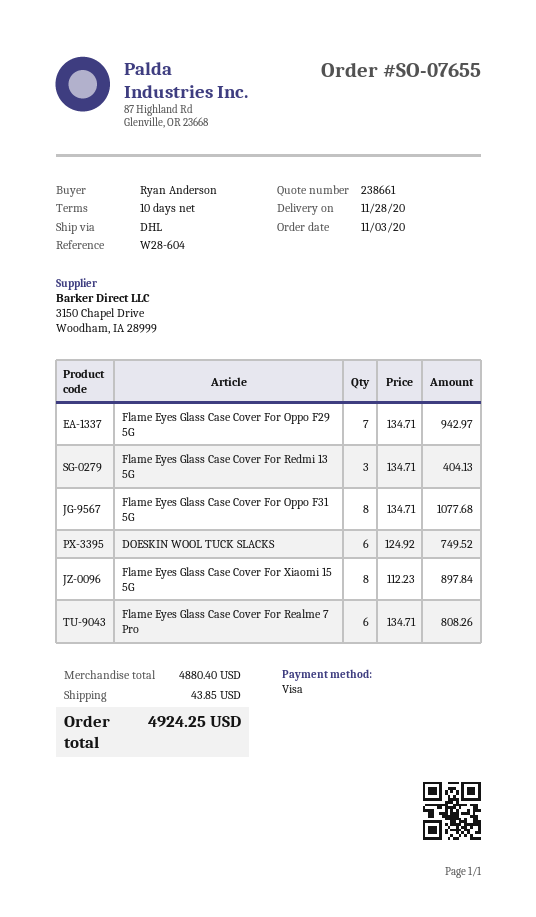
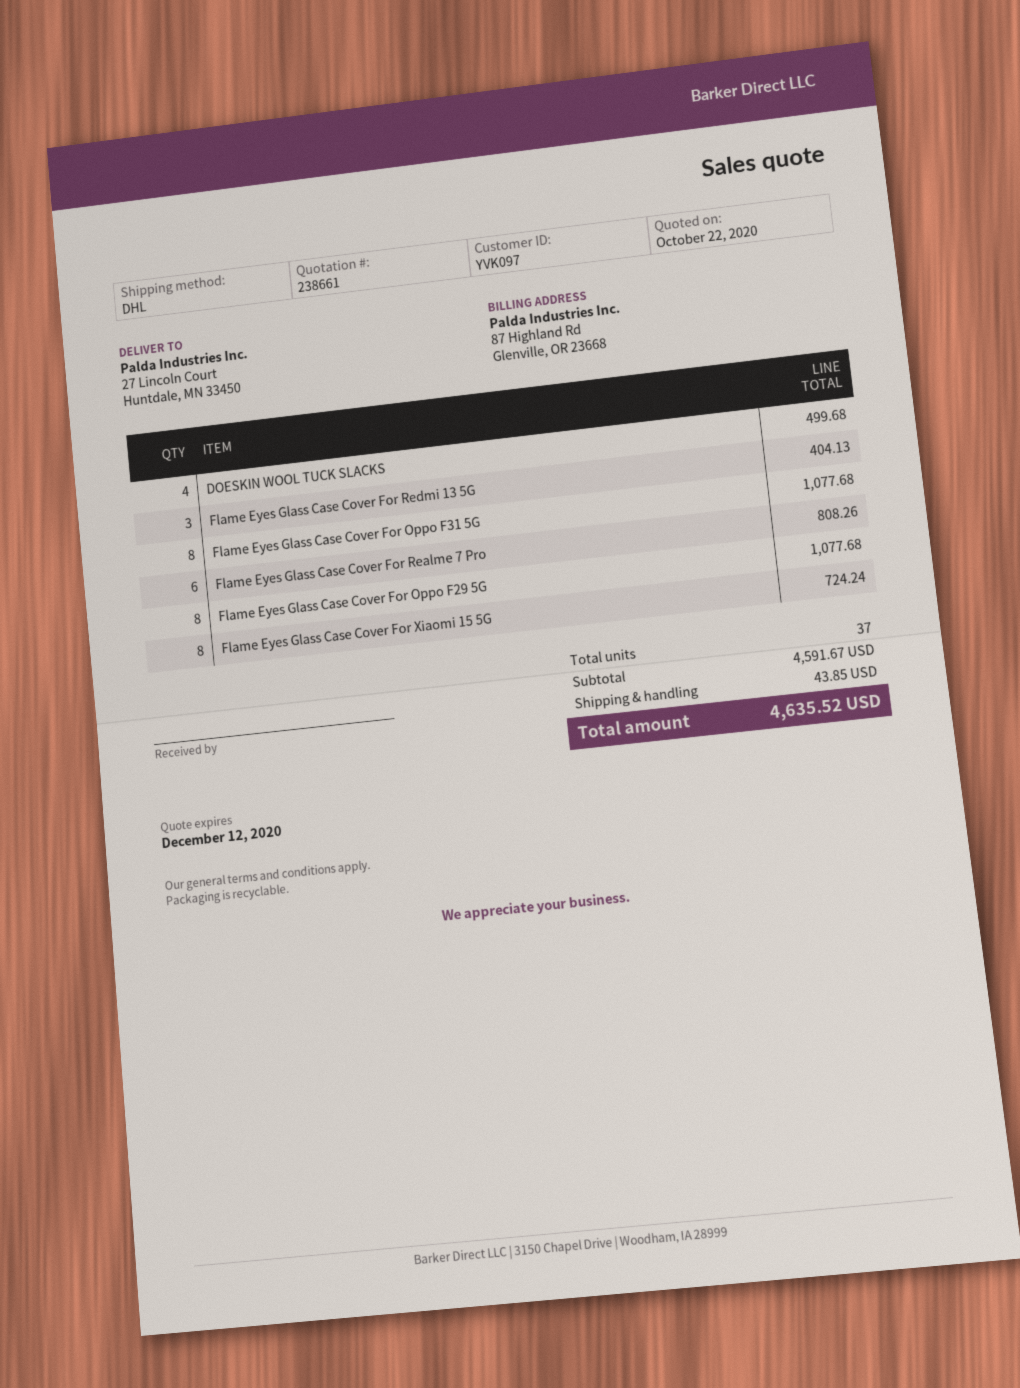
Flame Eyes Glass Case Cover For Oppo F29 5G: 7 for 942.97 -> 8 for 1077.68
DOESKIN WOOL TUCK SLACKS: 6 for 749.52 -> 4 for 499.68
Flame Eyes Glass Case Cover For Xiaomi 15 5G: 8 for 897.84 -> 8 for 724.24
subtotal: 4880.40 -> 4591.67
total: 4924.25 -> 4635.52

